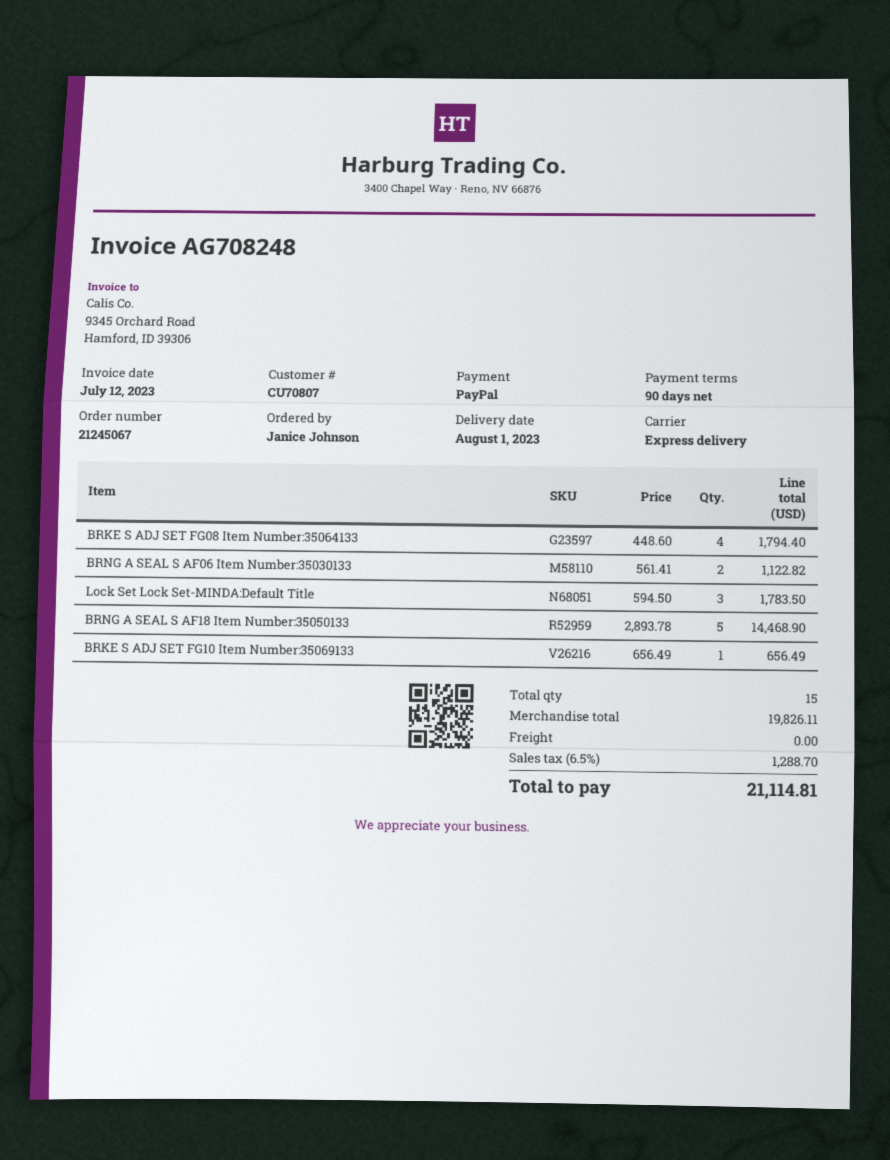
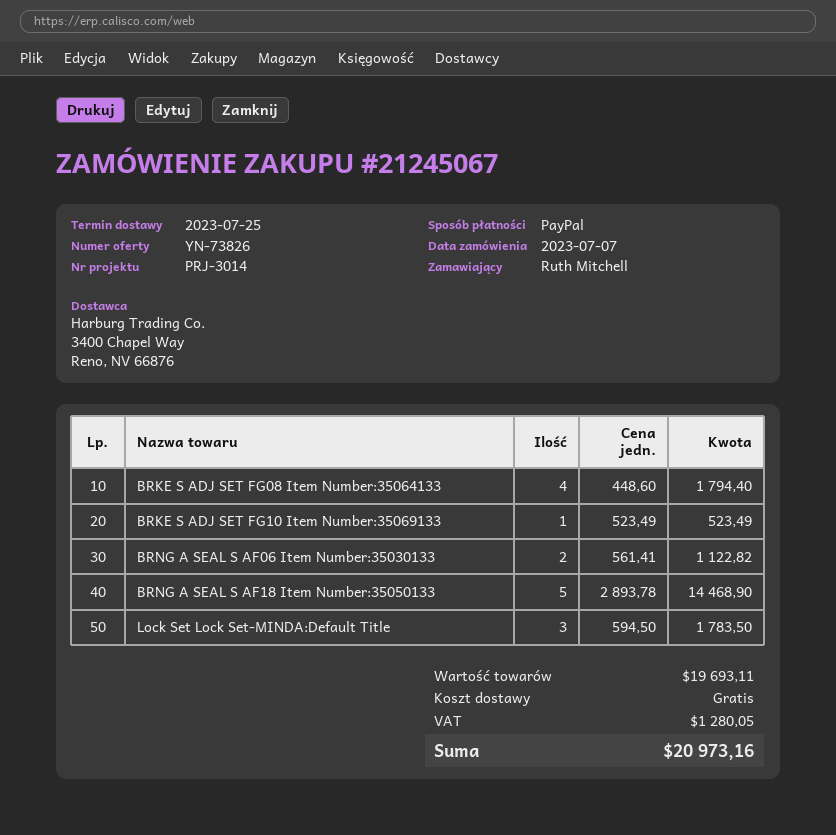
delivery date: 2023-08-01 -> 2023-07-25
ordered by: Janice Johnson -> Ruth Mitchell
BRKE S ADJ SET FG10 Item Number:35069133: 1 x 656.49 = 656.49 -> 1 x 523.49 = 523.49
subtotal: 19826.11 -> 19693.11
tax: 1288.70 -> 1280.05
total: 21114.81 -> 20973.16

